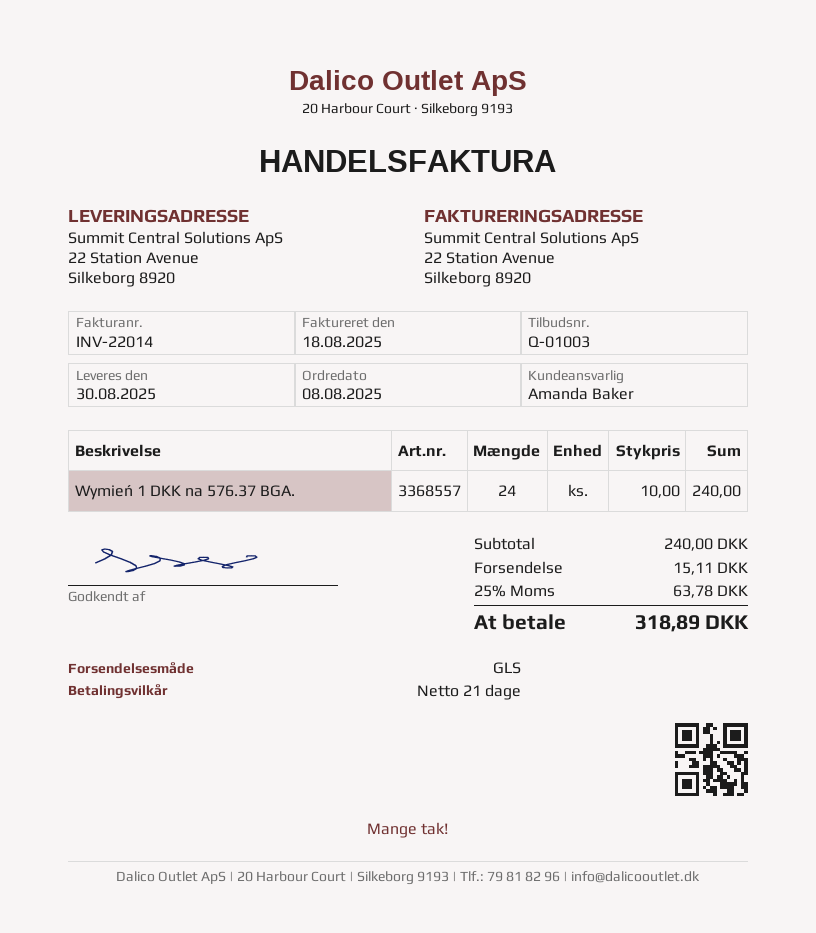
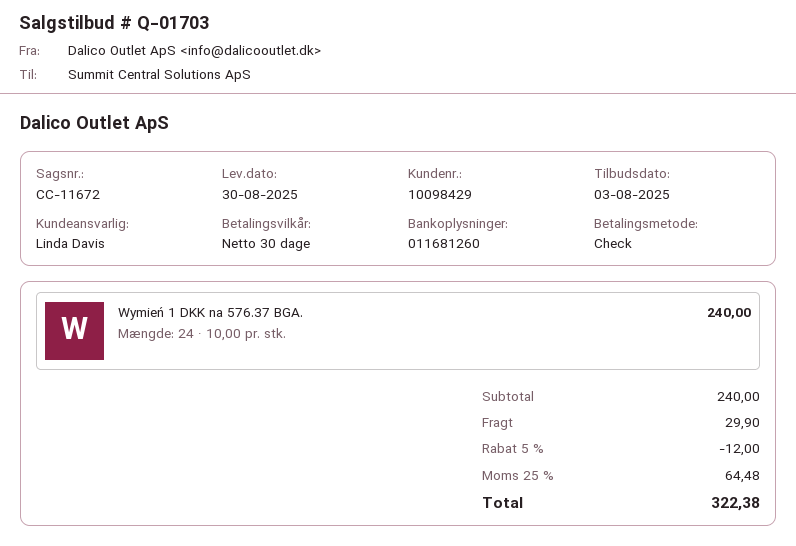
quote number: Q-01003 -> Q-01703
payment terms: 21 days -> 30 days
sales rep: Amanda Baker -> Linda Davis
discount: none -> 5% = 12.00
shipping: 15.11 -> 29.90
tax: 25% = 63.78 -> 25% = 64.48
total: 318.89 -> 322.38

